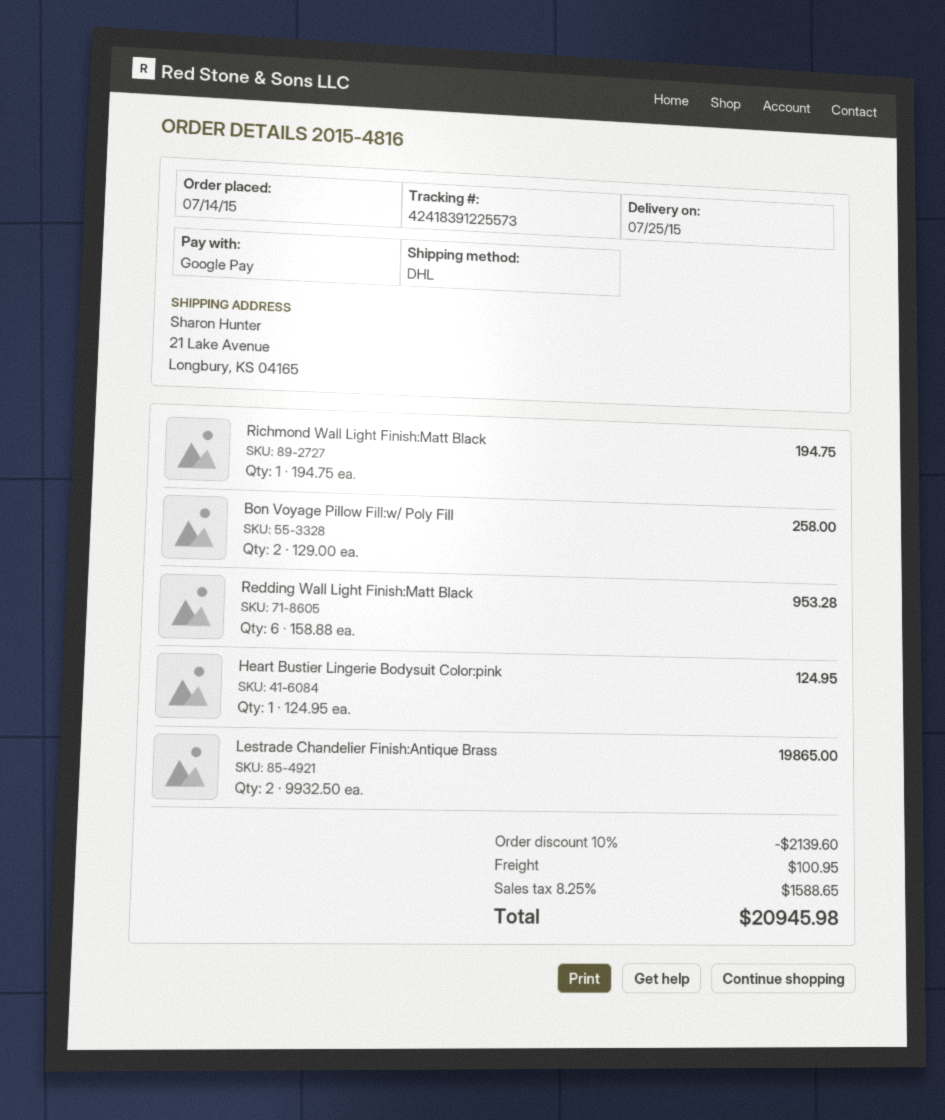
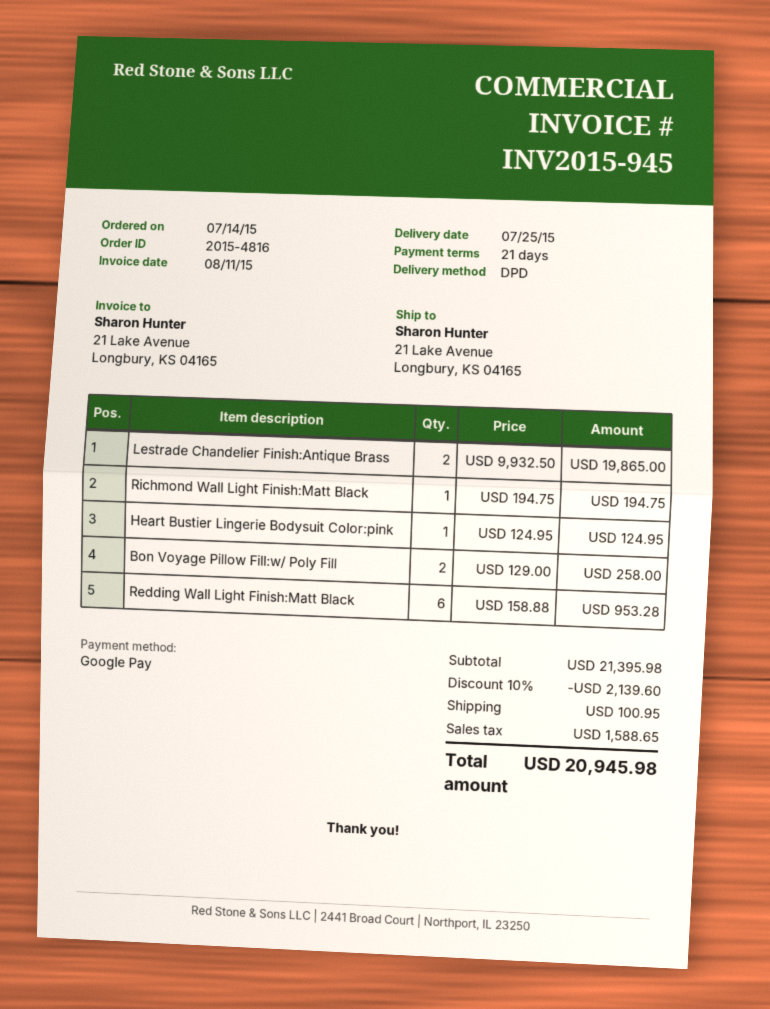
shipping method: DHL -> DPD

